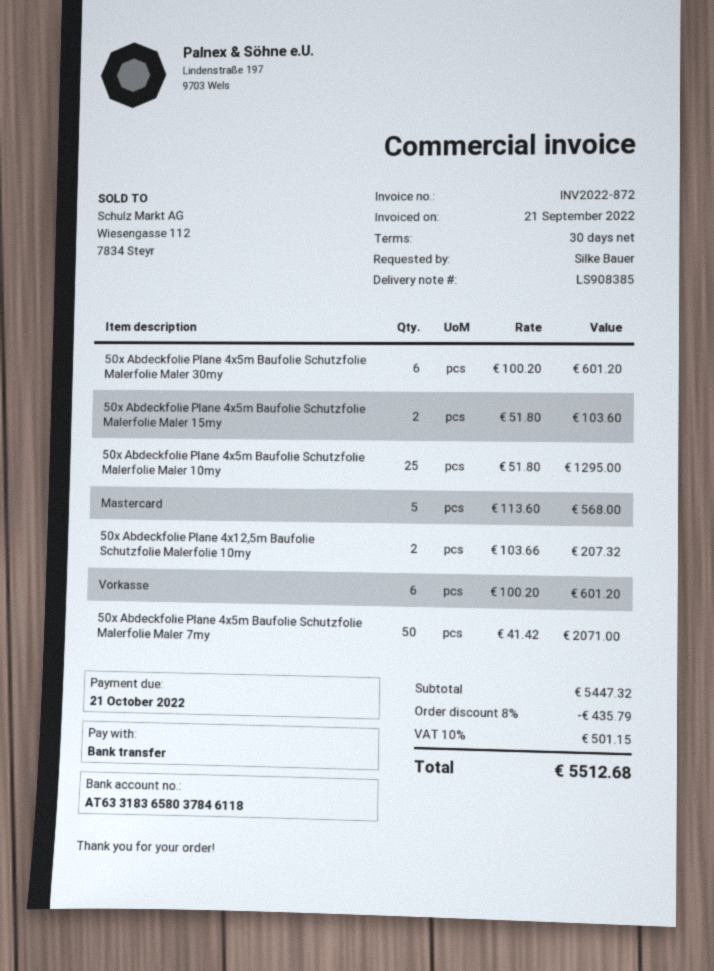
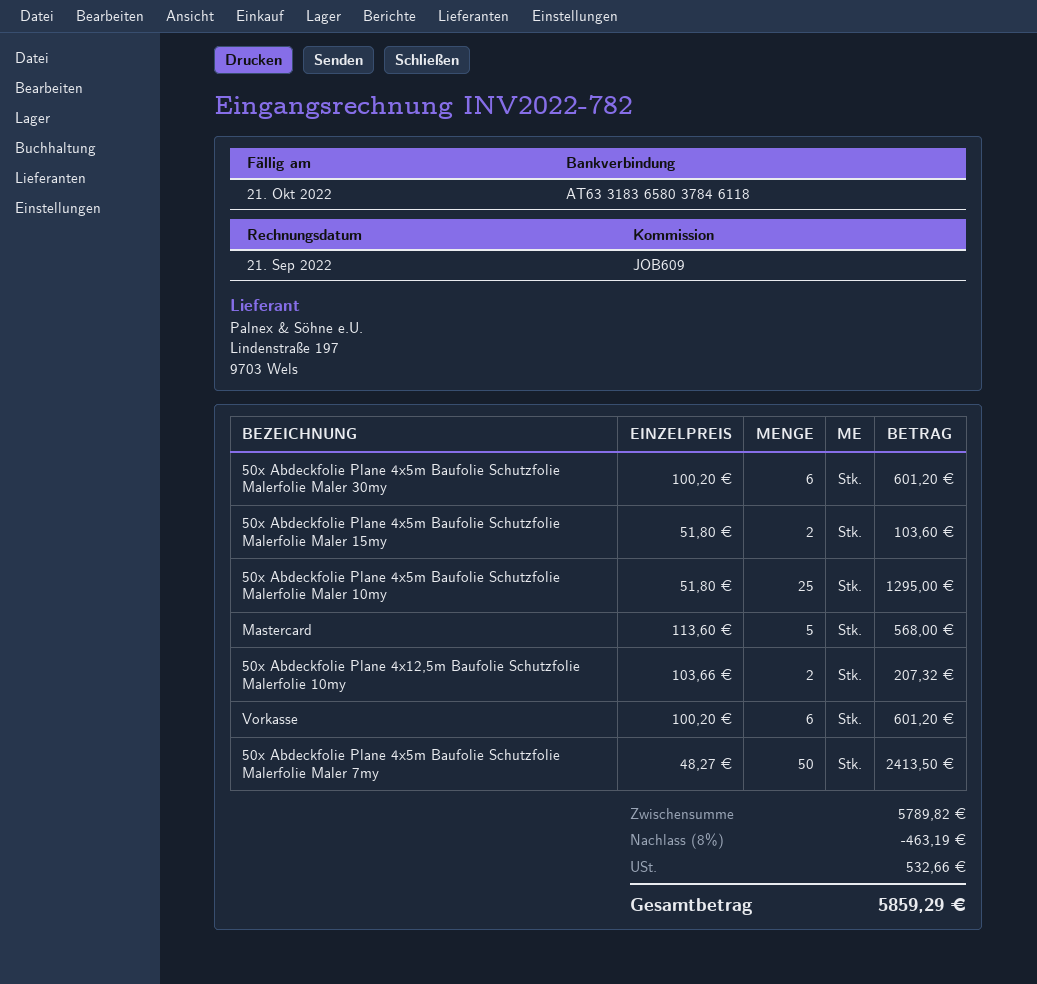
invoice number: INV2022-872 -> INV2022-782
50x Abdeckfolie Plane 4x5m Baufolie Schutzfolie Malerfolie Maler 7my: 50 x 41.42 = 2071.00 -> 50 x 48.27 = 2413.50
subtotal: 5447.32 -> 5789.82
discount: 8% = 435.79 -> 8% = 463.19
tax: 501.15 -> 532.66
total: 5512.68 -> 5859.29

